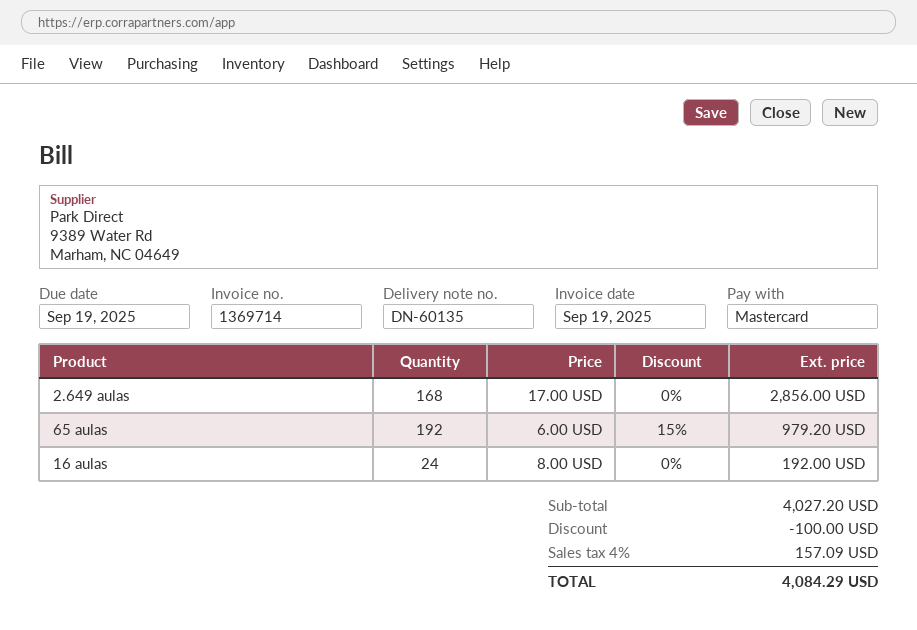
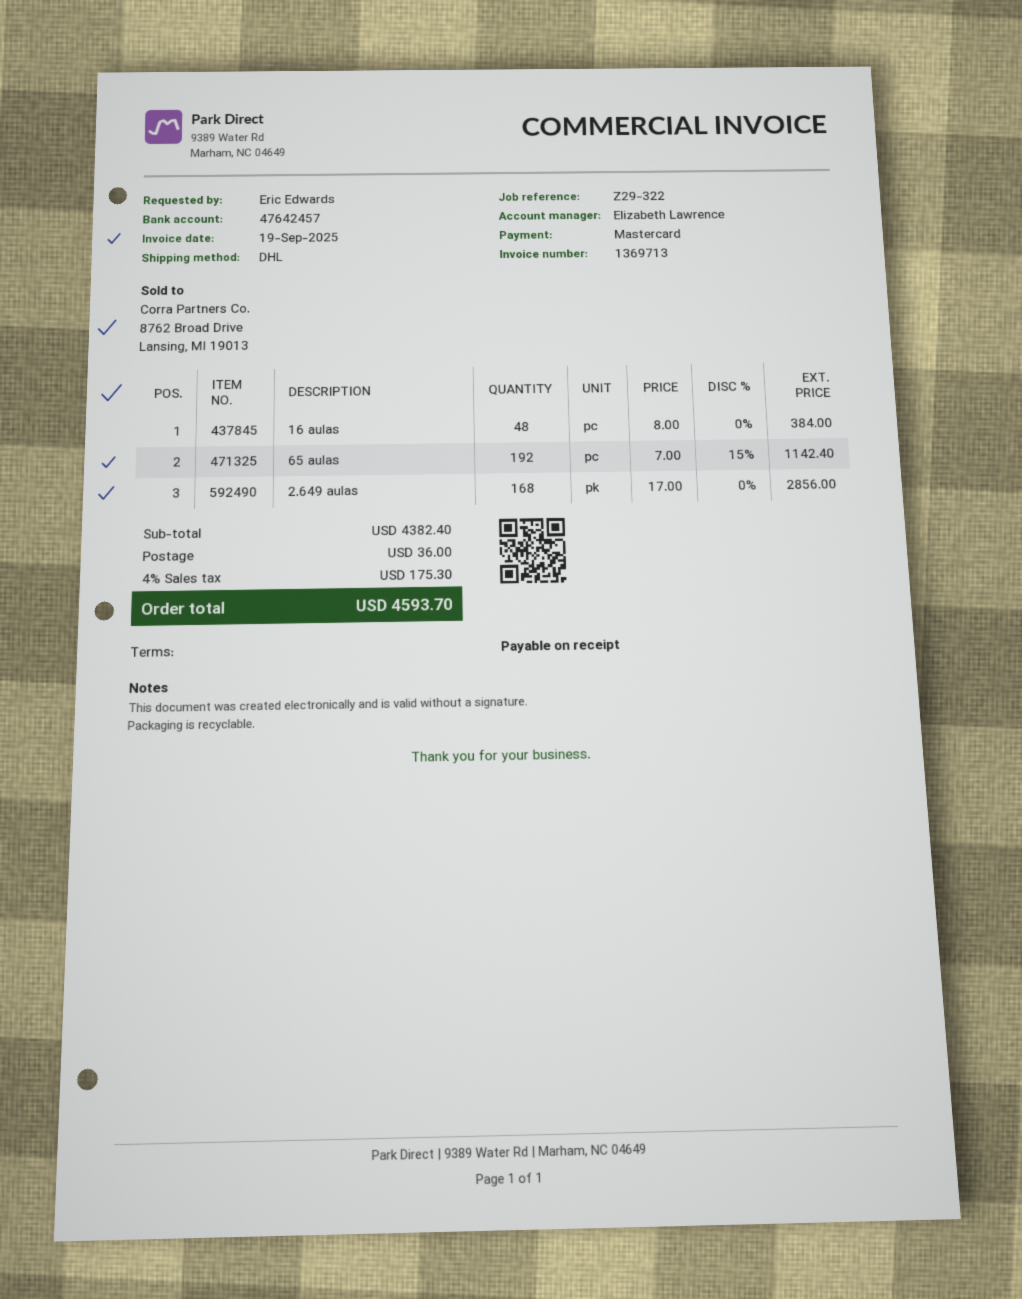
invoice number: 1369714 -> 1369713
65 aulas: 192 x 6.00 - 15% = 979.20 -> 192 x 7.00 - 15% = 1142.40
16 aulas: 24 x 8.00 = 192.00 -> 48 x 8.00 = 384.00
subtotal: 4027.20 -> 4382.40
discount: 100.00 -> none
shipping: none -> 36.00
tax: 4% = 157.09 -> 4% = 175.30
total: 4084.29 -> 4593.70

